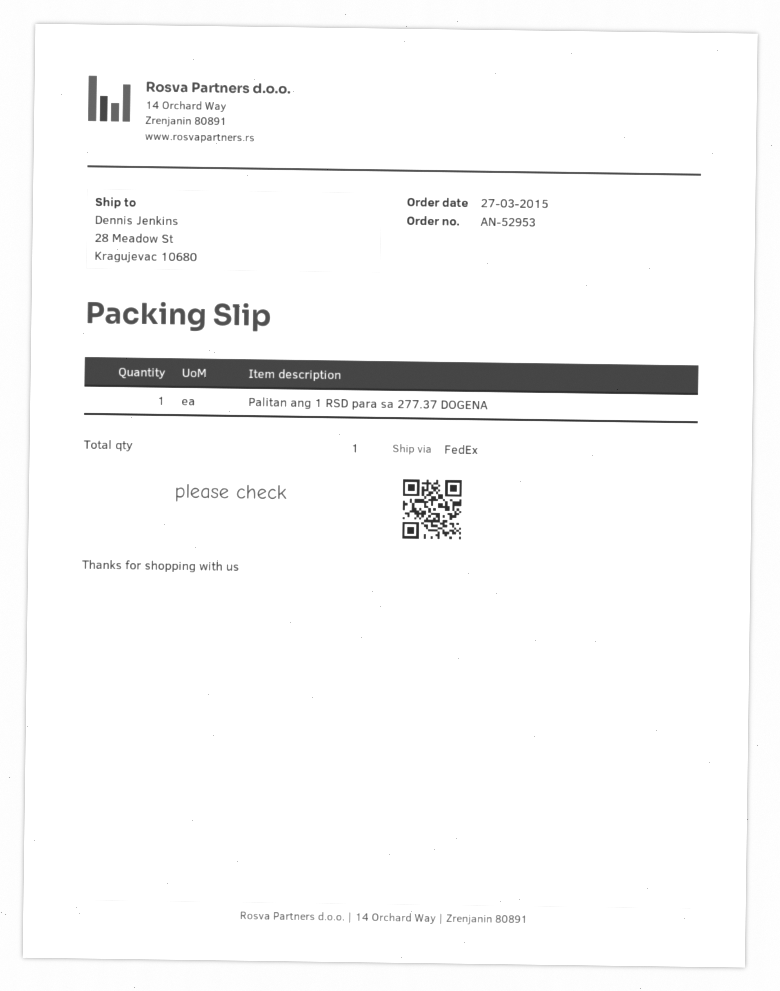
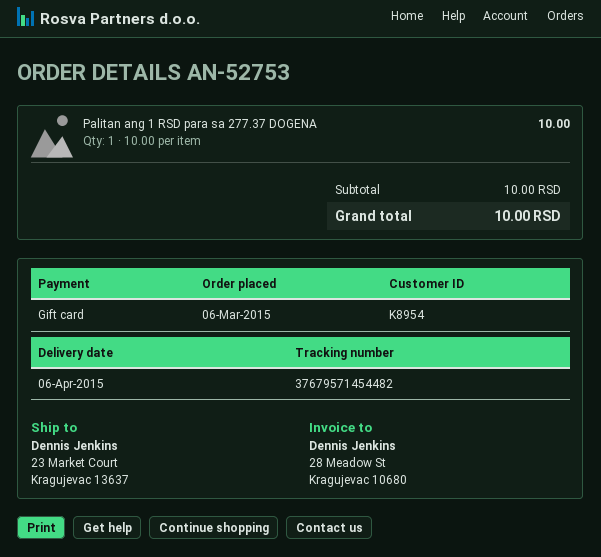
order number: AN-52953 -> AN-52753
order date: 2015-03-27 -> 2015-03-06
ship to: 28 Meadow St, Kragujevac 10680 -> 23 Market Court, Kragujevac 13637

